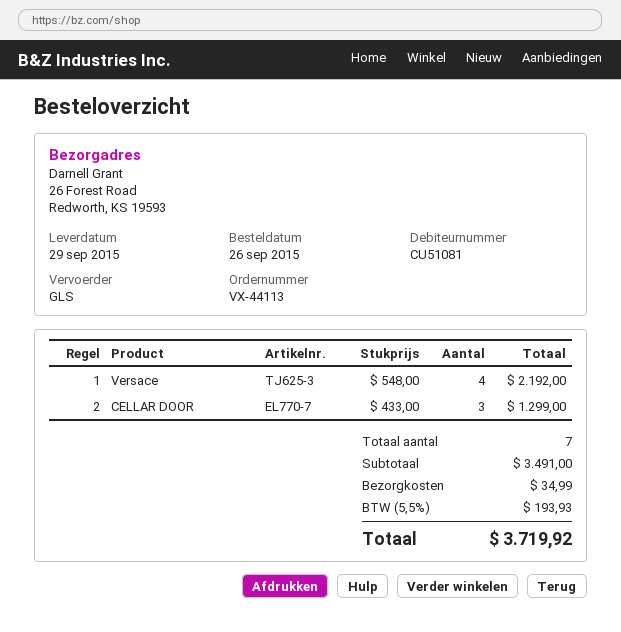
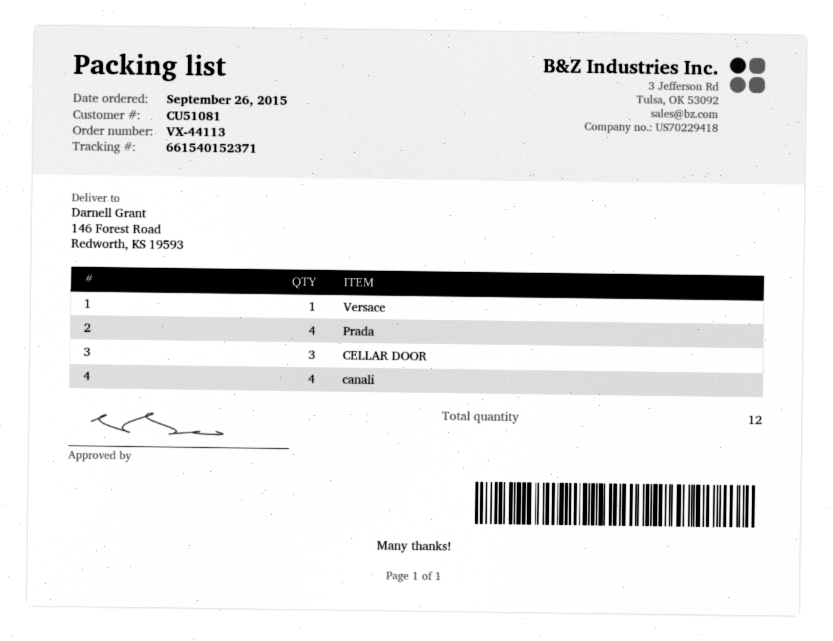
ship to: 26 Forest Road, Redworth, KS 19593 -> 146 Forest Road, Redworth, KS 19593
Versace: 4 -> 1
Prada: none -> 4
canali: none -> 4
total quantity: 7 -> 12

